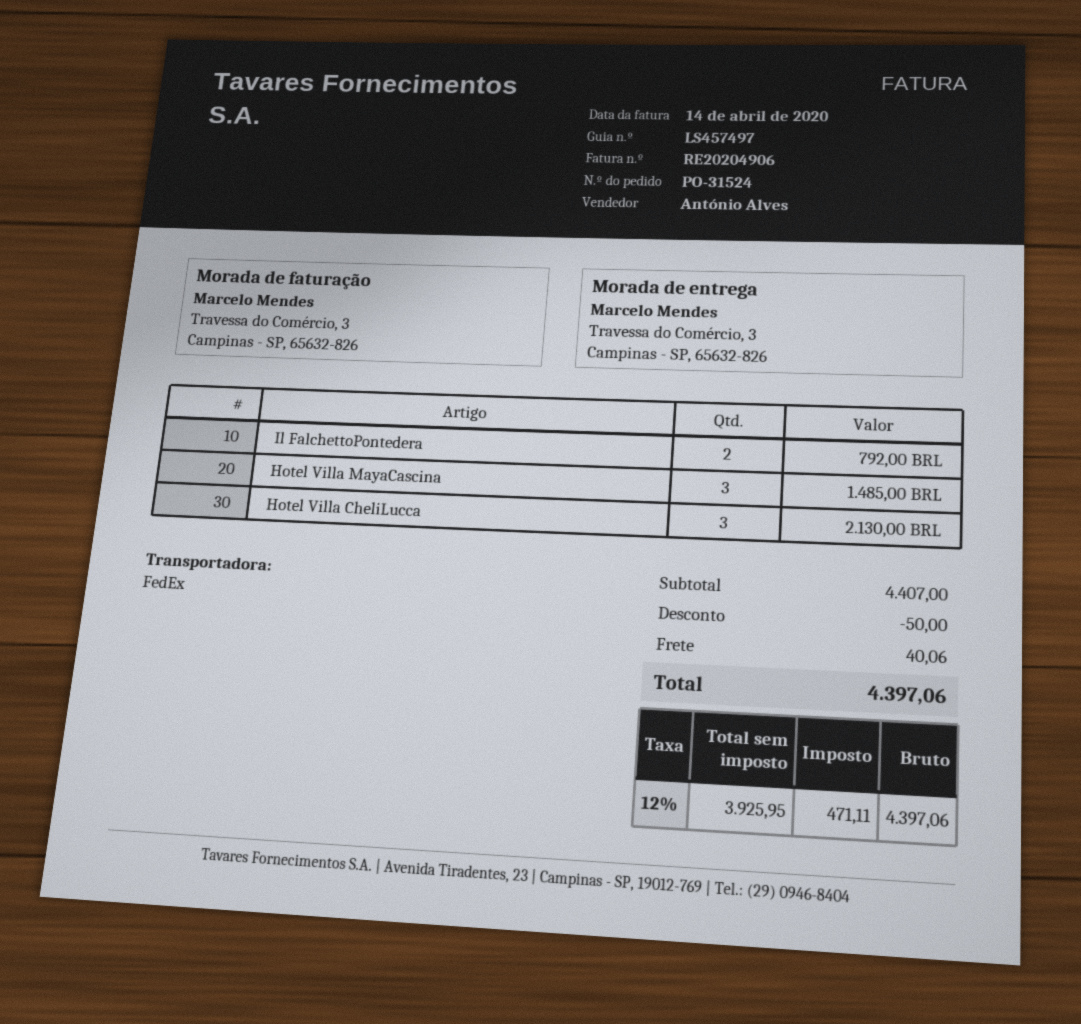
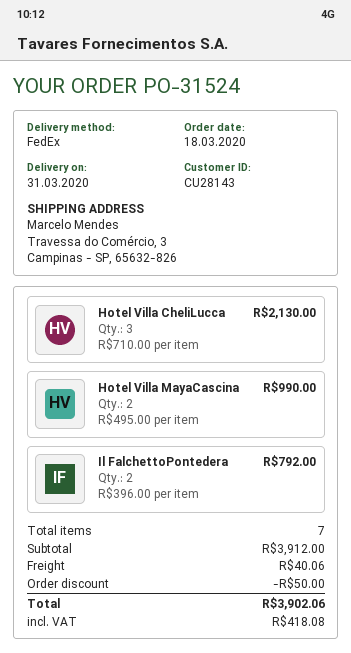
Hotel Villa MayaCascina: 3 for 1485.00 -> 2 for 990.00
subtotal: 4407.00 -> 3912.00
tax: 471.11 -> 418.08
total: 4397.06 -> 3902.06

